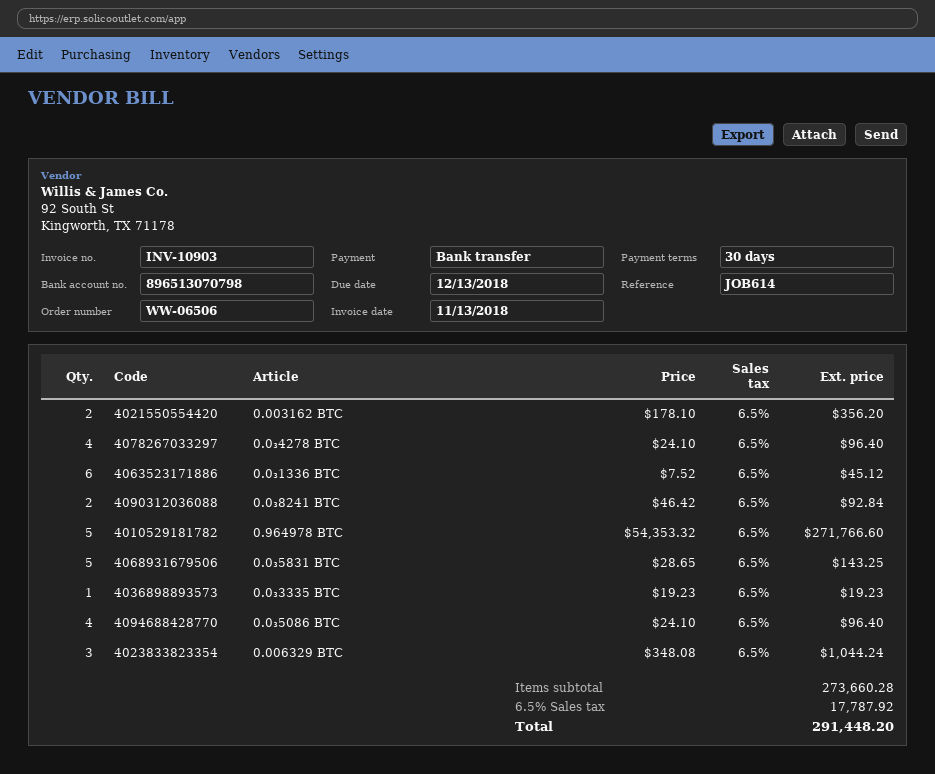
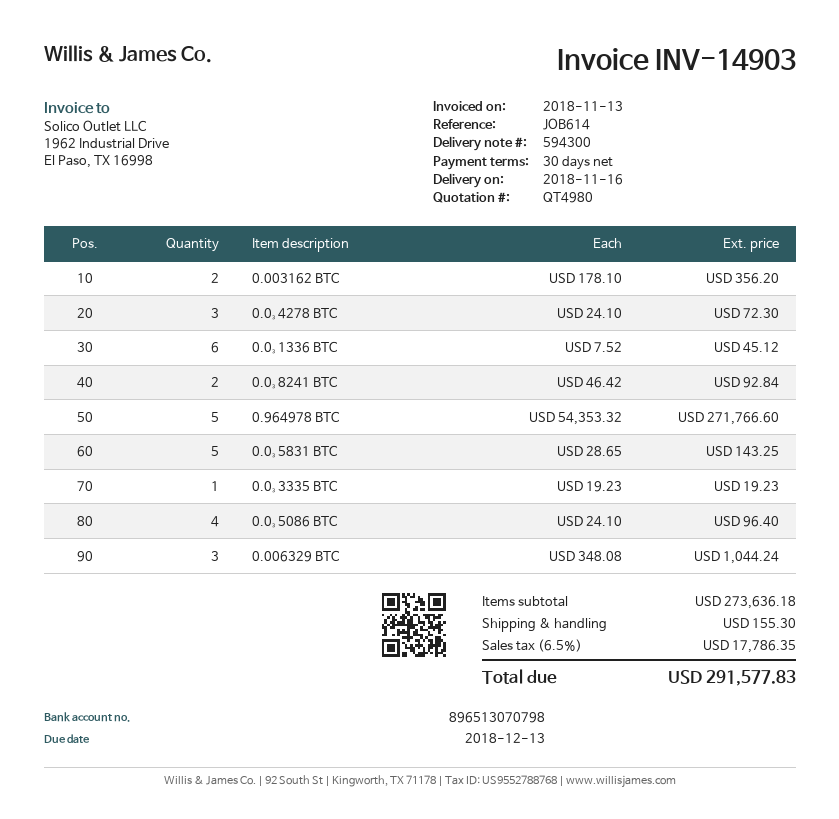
invoice number: INV-10903 -> INV-14903
0.0₃4278 BTC: 4 x 24.10 = 96.40 -> 3 x 24.10 = 72.30
subtotal: 273660.28 -> 273636.18
shipping: none -> 155.30
tax: 6.5% = 17787.92 -> 6.5% = 17786.35
total: 291448.20 -> 291577.83

